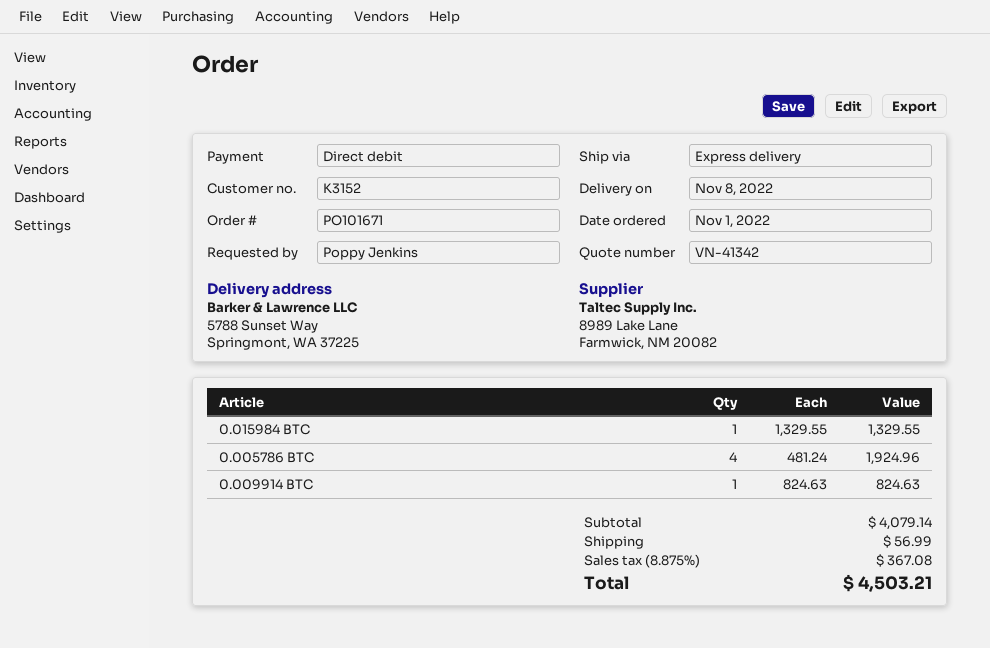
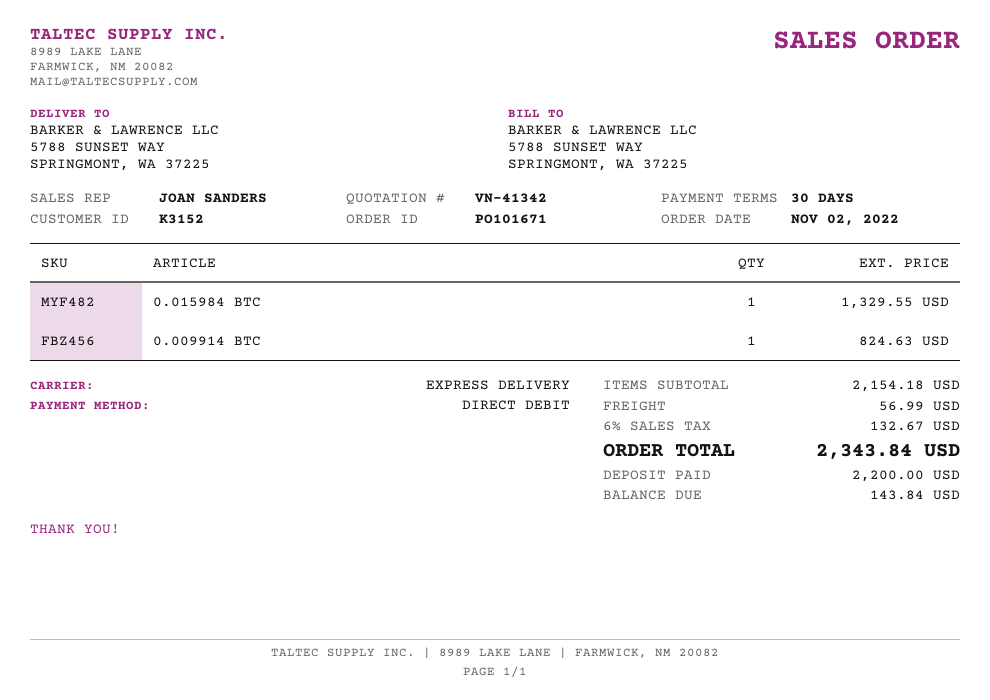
order date: 2022-11-01 -> 2022-11-02
0.005786 BTC: 4 for 1924.96 -> none
subtotal: 4079.14 -> 2154.18
tax: 8.875% = 367.08 -> 6% = 132.67
total: 4503.21 -> 2343.84

